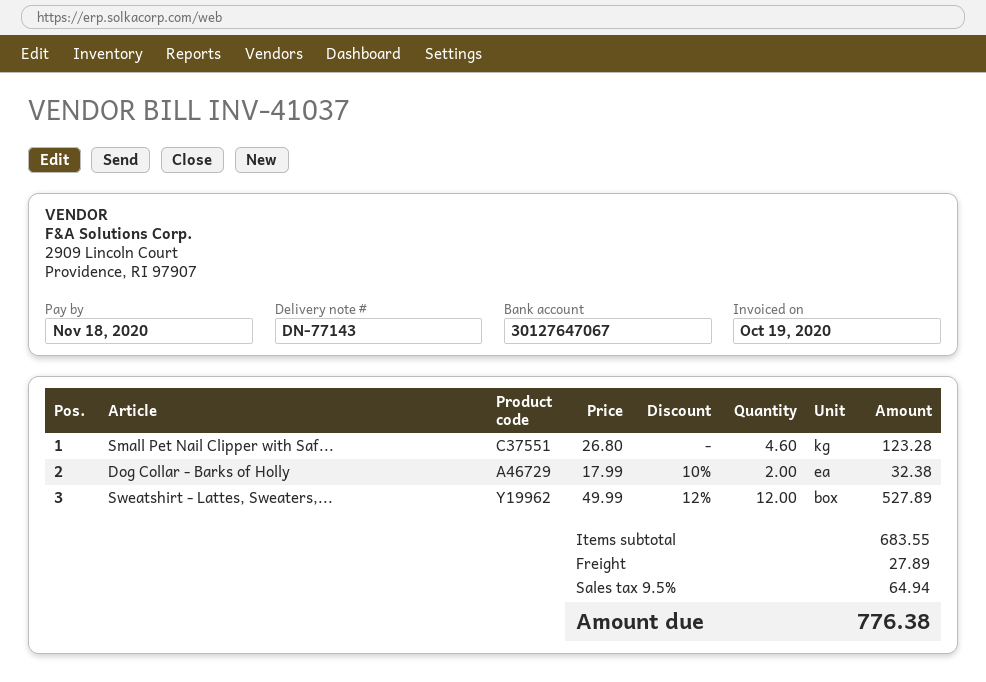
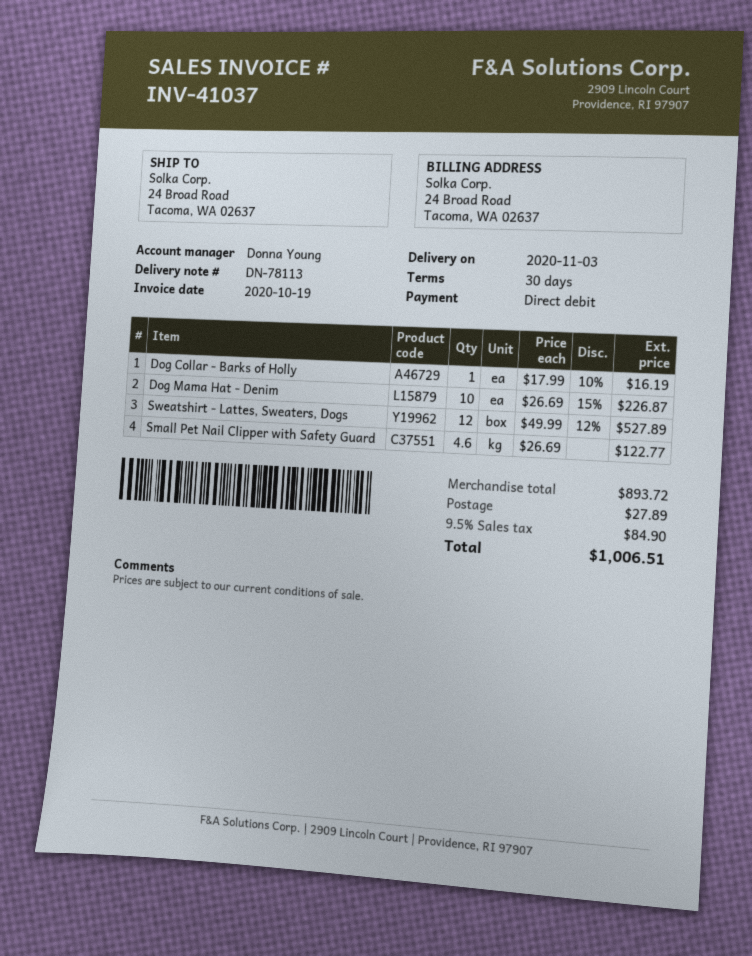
delivery note number: DN-77143 -> DN-78113
Small Pet Nail Clipper with Saf...: 4.6 x 26.80 = 123.28 -> 4.6 x 26.69 = 122.77
Dog Collar - Barks of Holly: 2 x 17.99 - 10% = 32.38 -> 1 x 17.99 - 10% = 16.19
Dog Mama Hat - Denim: none -> 10 x 26.69 - 15% = 226.87
subtotal: 683.55 -> 893.72
tax: 9.5% = 64.94 -> 9.5% = 84.90
total: 776.38 -> 1006.51

